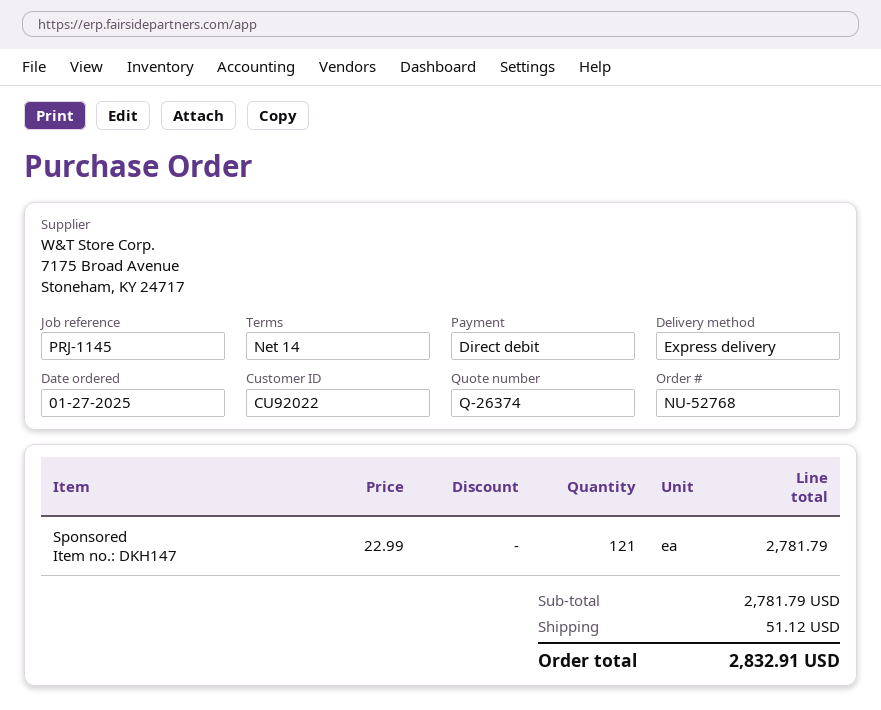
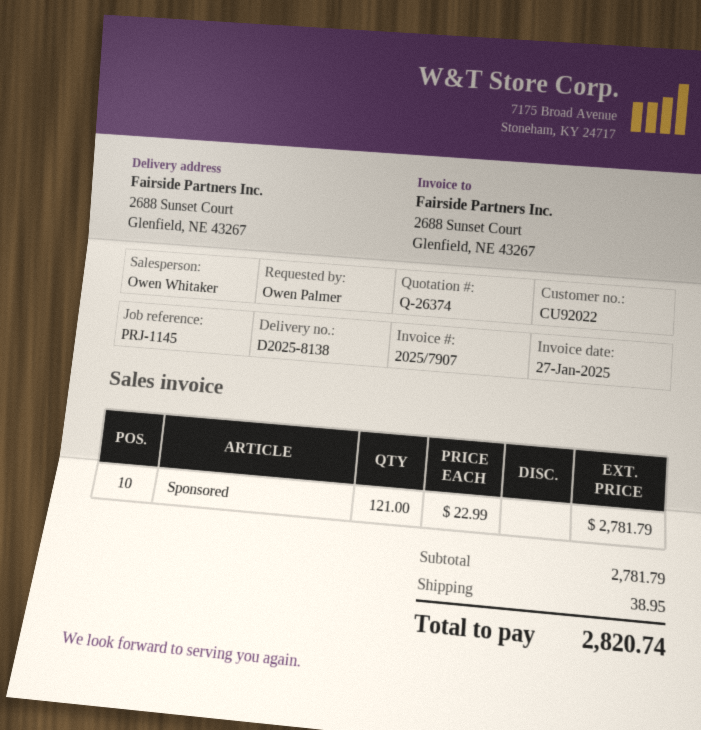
shipping: 51.12 -> 38.95
total: 2832.91 -> 2820.74

